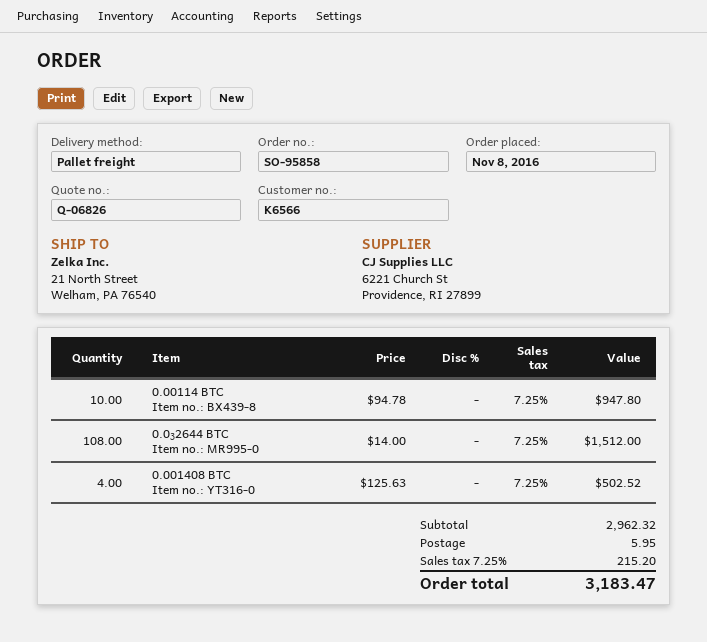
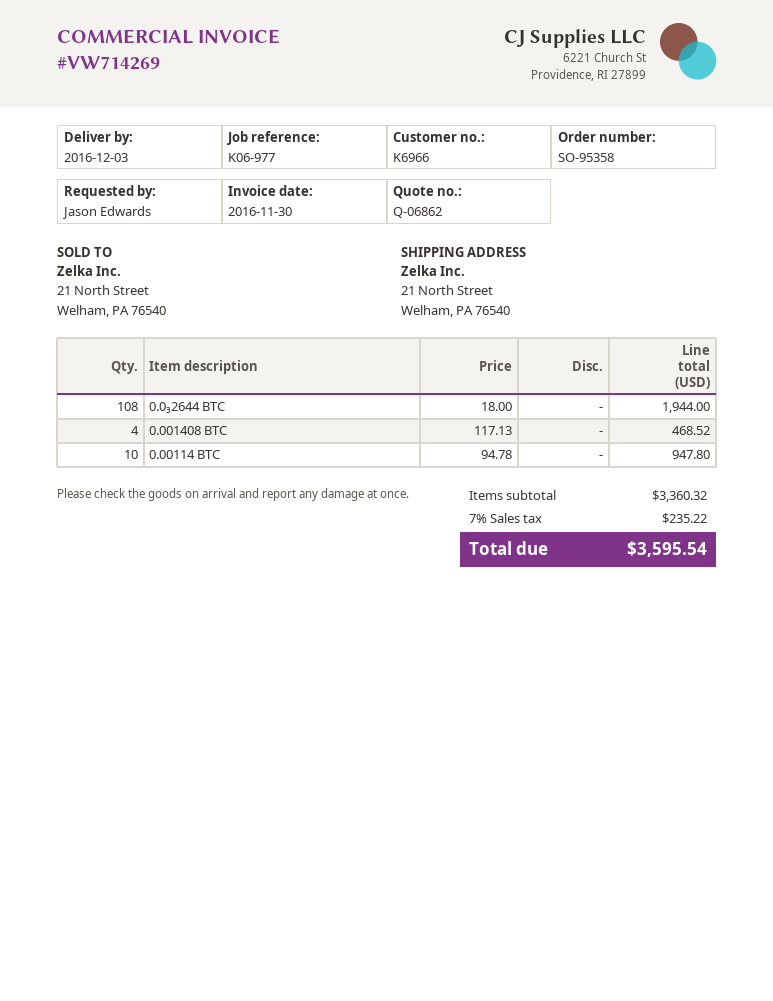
quote number: Q-06826 -> Q-06862
order number: SO-95858 -> SO-95358
customer number: K6566 -> K6966
0.0₃2644 BTC: 108 x 14.00 = 1512.00 -> 108 x 18.00 = 1944.00
0.001408 BTC: 4 x 125.63 = 502.52 -> 4 x 117.13 = 468.52
subtotal: 2962.32 -> 3360.32
shipping: 5.95 -> none
tax: 7.25% = 215.20 -> 7% = 235.22
total: 3183.47 -> 3595.54

